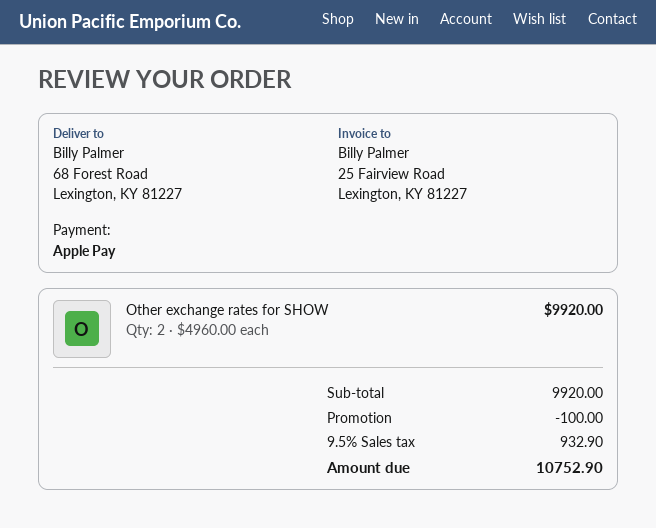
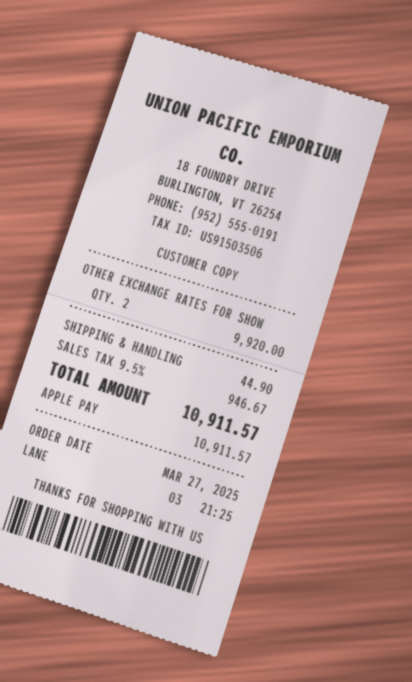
discount: 100.00 -> none
shipping: none -> 44.90
tax: 9.5% = 932.90 -> 9.5% = 946.67
total: 10752.90 -> 10911.57

